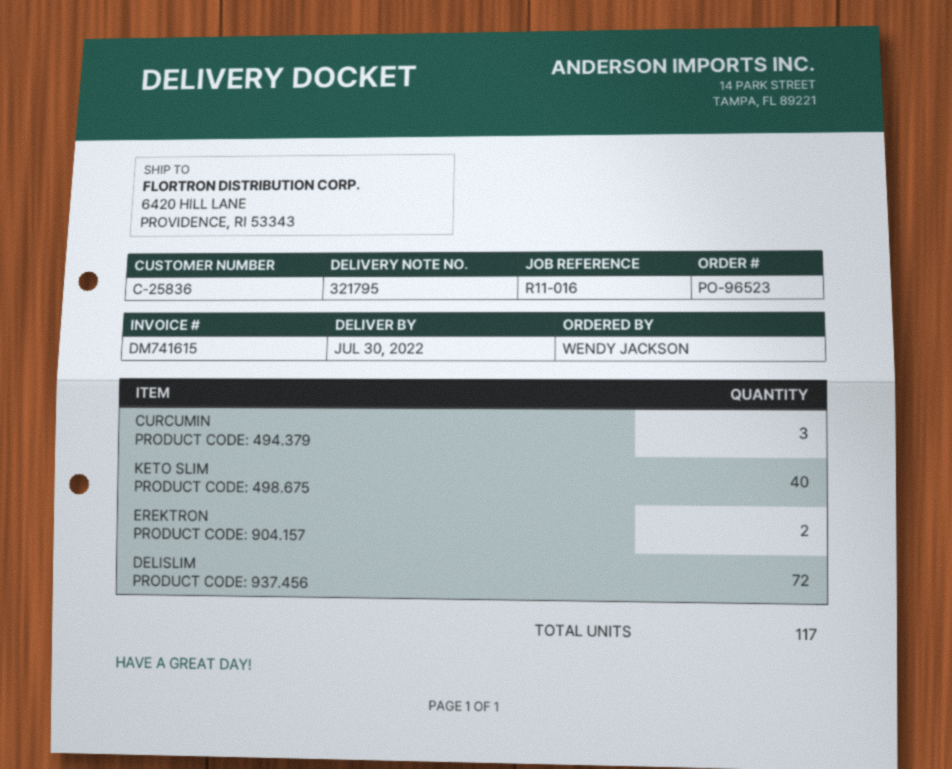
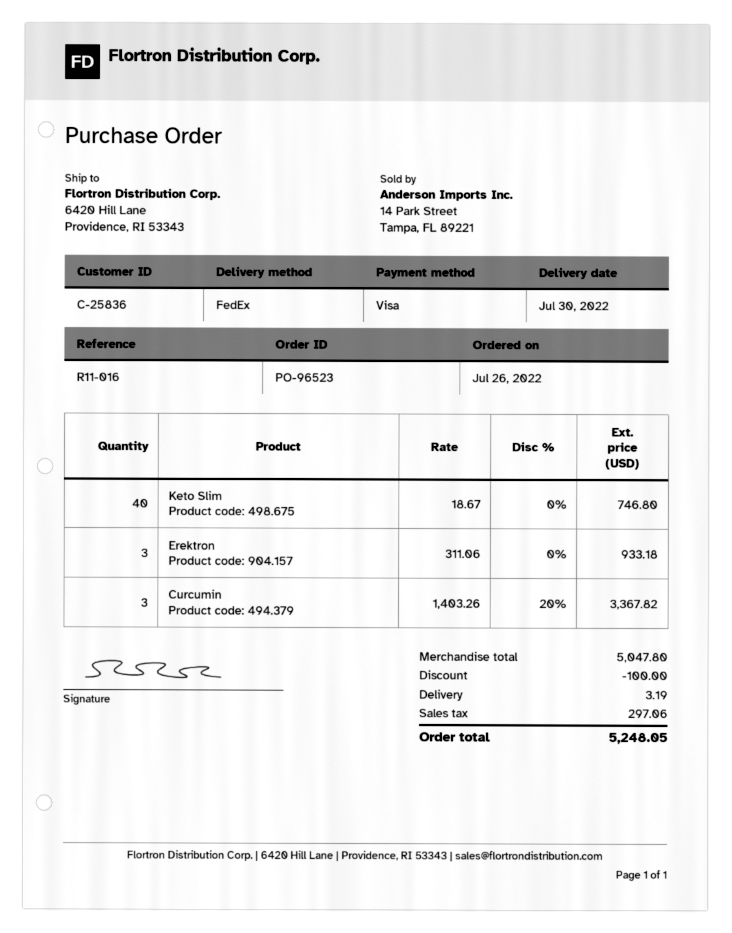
EREKTRON: 2 -> 3
DELISLIM: 72 -> none

